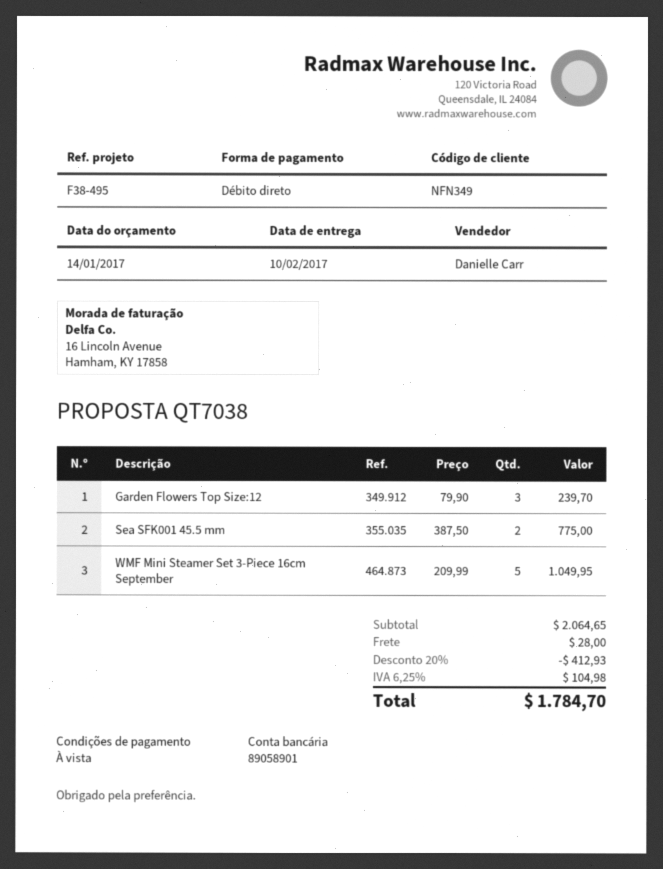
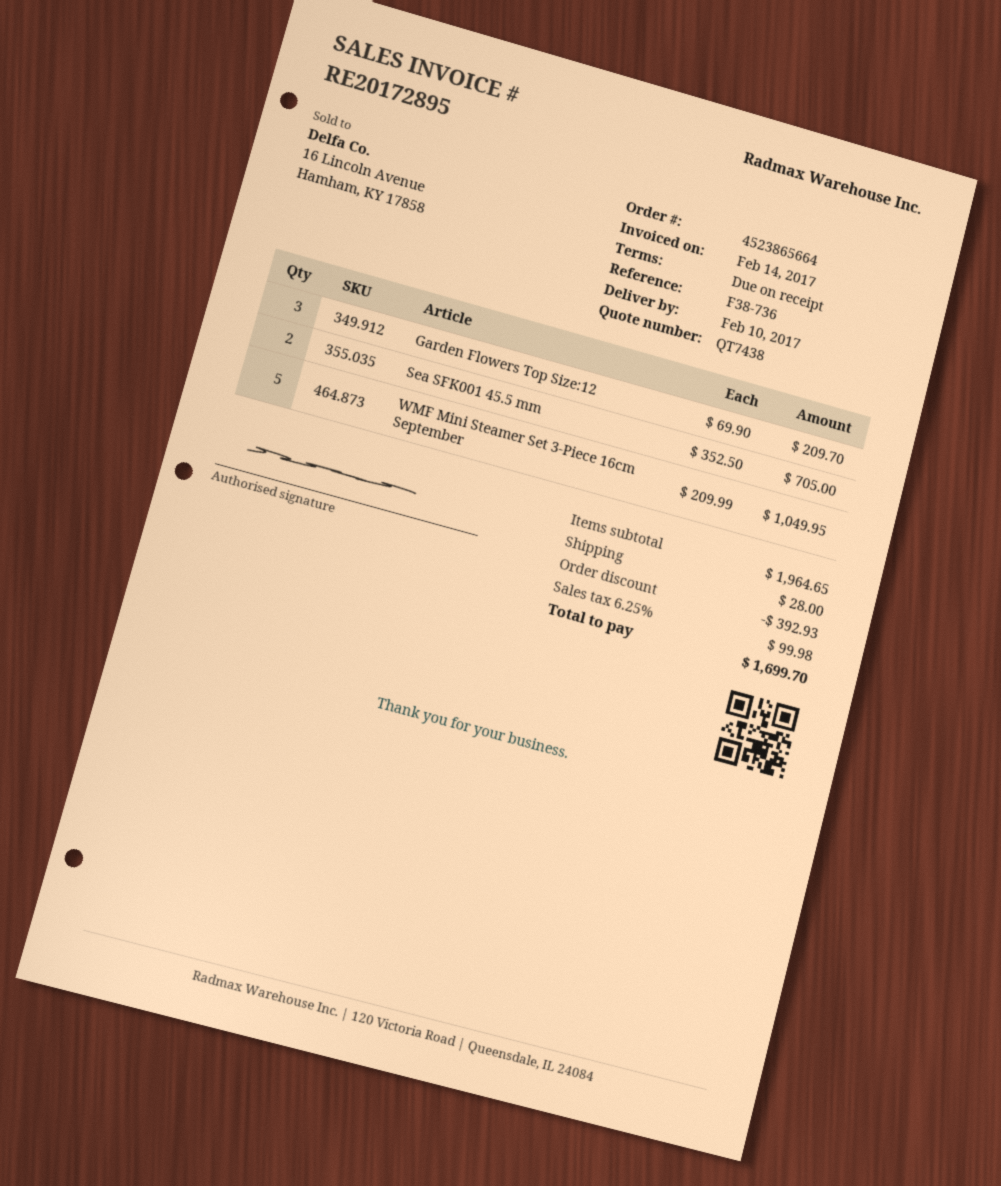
quote number: QT7038 -> QT7438
reference: F38-495 -> F38-736
Garden Flowers Top Size:12: 3 x 79.90 = 239.70 -> 3 x 69.90 = 209.70
Sea SFK001 45.5 mm: 2 x 387.50 = 775.00 -> 2 x 352.50 = 705.00
subtotal: 2064.65 -> 1964.65
discount: 412.93 -> 392.93
tax: 6.25% = 104.98 -> 6.25% = 99.98
total: 1784.70 -> 1699.70

